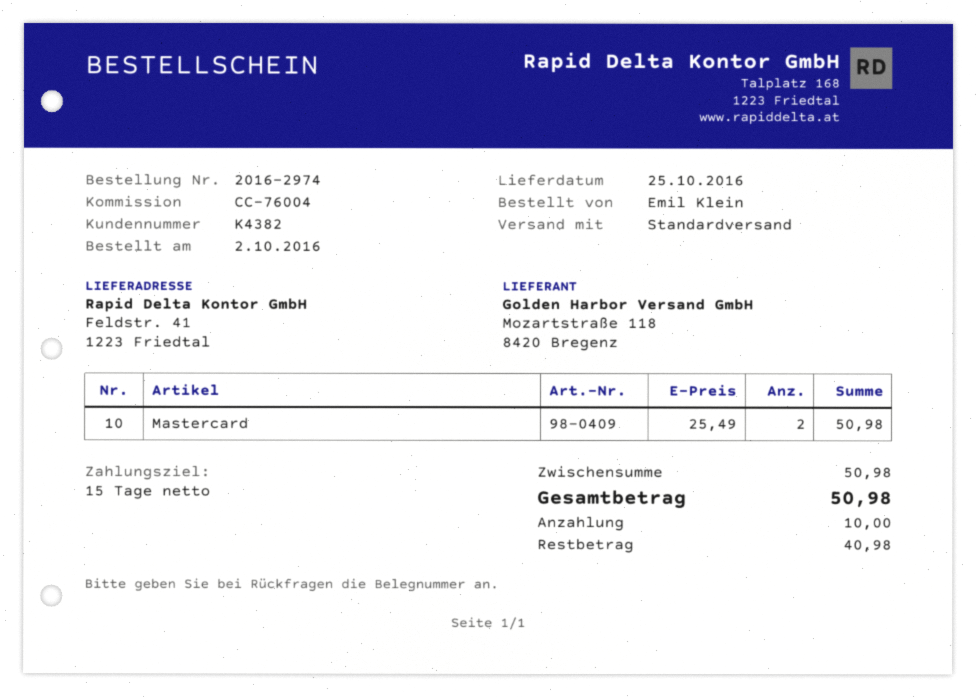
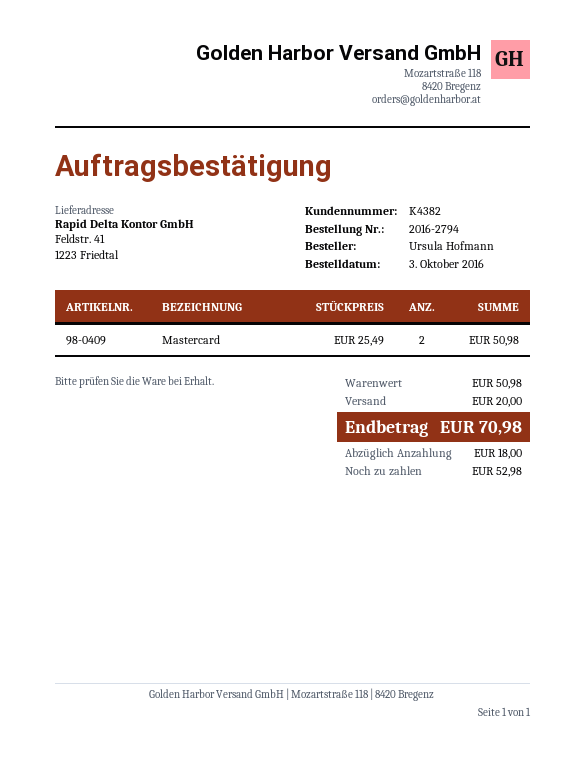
order number: 2016-2974 -> 2016-2794
order date: 2016-10-02 -> 2016-10-03
ordered by: Emil Klein -> Ursula Hofmann
shipping: none -> 20.00
total: 50.98 -> 70.98
deposit: 10.00 -> 18.00
balance: 40.98 -> 52.98

